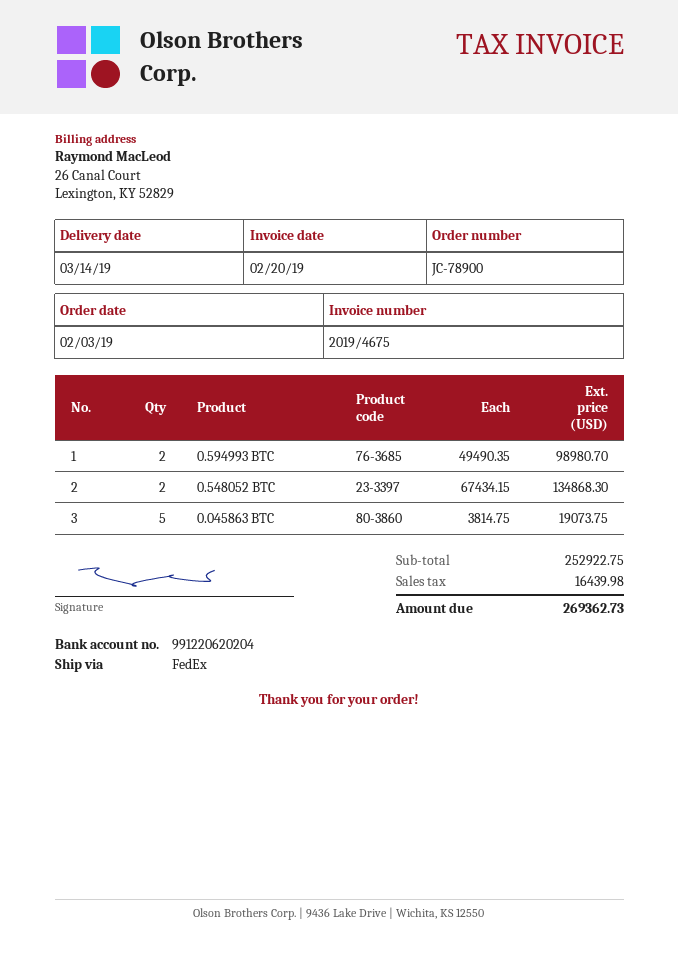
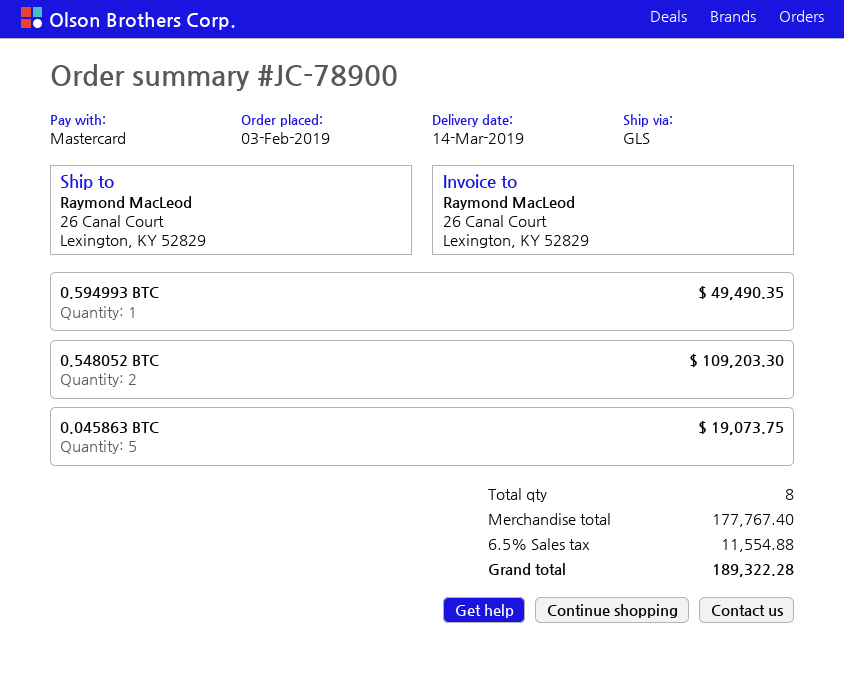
shipping method: FedEx -> GLS
0.594993 BTC: 2 for 98980.70 -> 1 for 49490.35
0.548052 BTC: 2 for 134868.30 -> 2 for 109203.30
subtotal: 252922.75 -> 177767.40
tax: 16439.98 -> 11554.88
total: 269362.73 -> 189322.28

